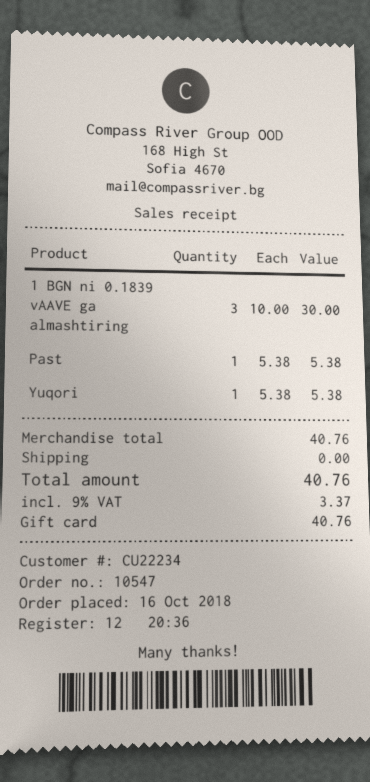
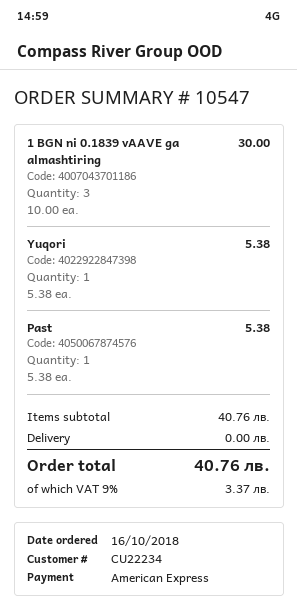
payment method: gift card -> American Express

